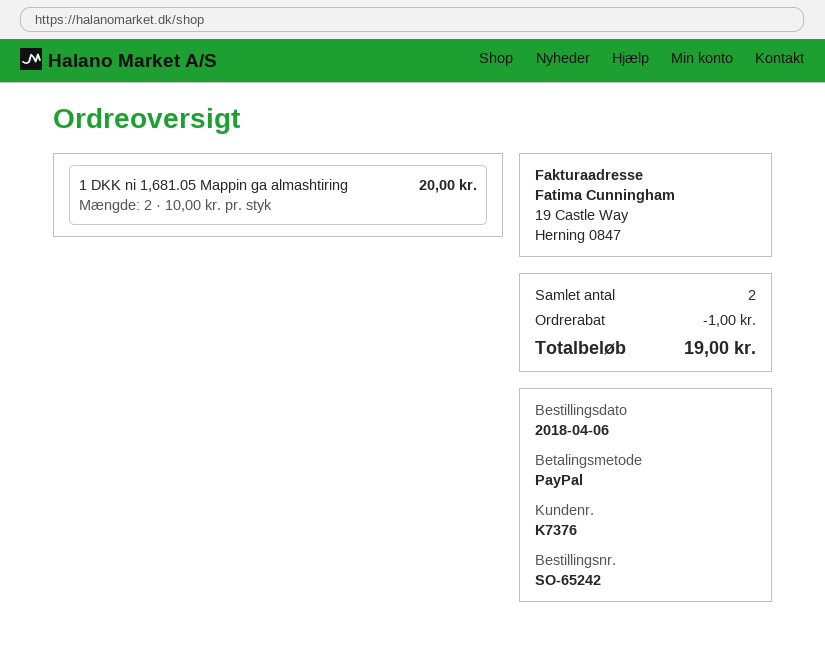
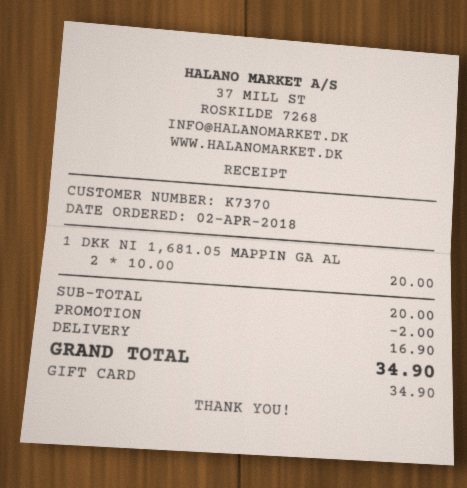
order date: 2018-04-06 -> 2018-04-02
customer number: K7376 -> K7370
payment method: PayPal -> gift card
discount: 1.00 -> 2.00
shipping: none -> 16.90
total: 19.00 -> 34.90

